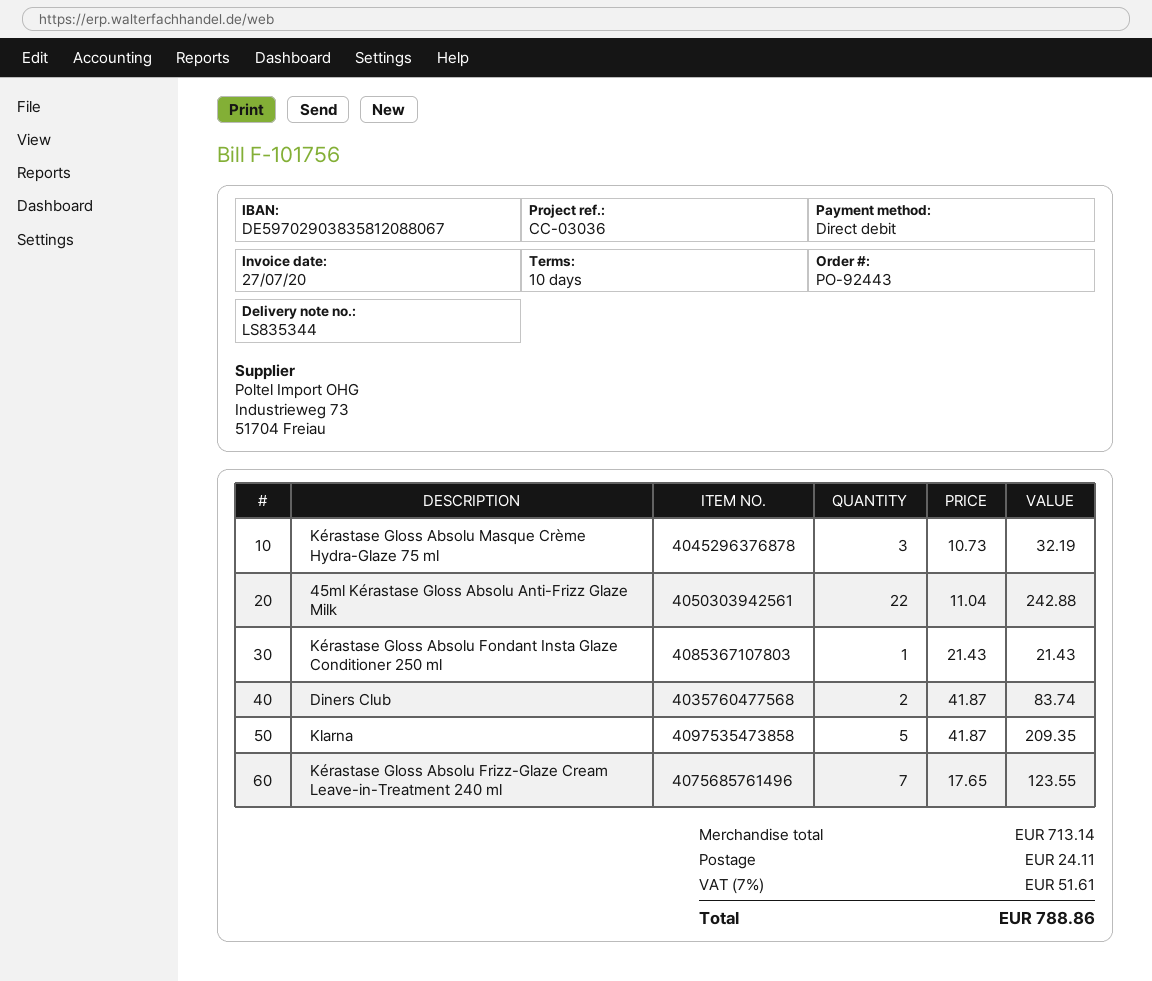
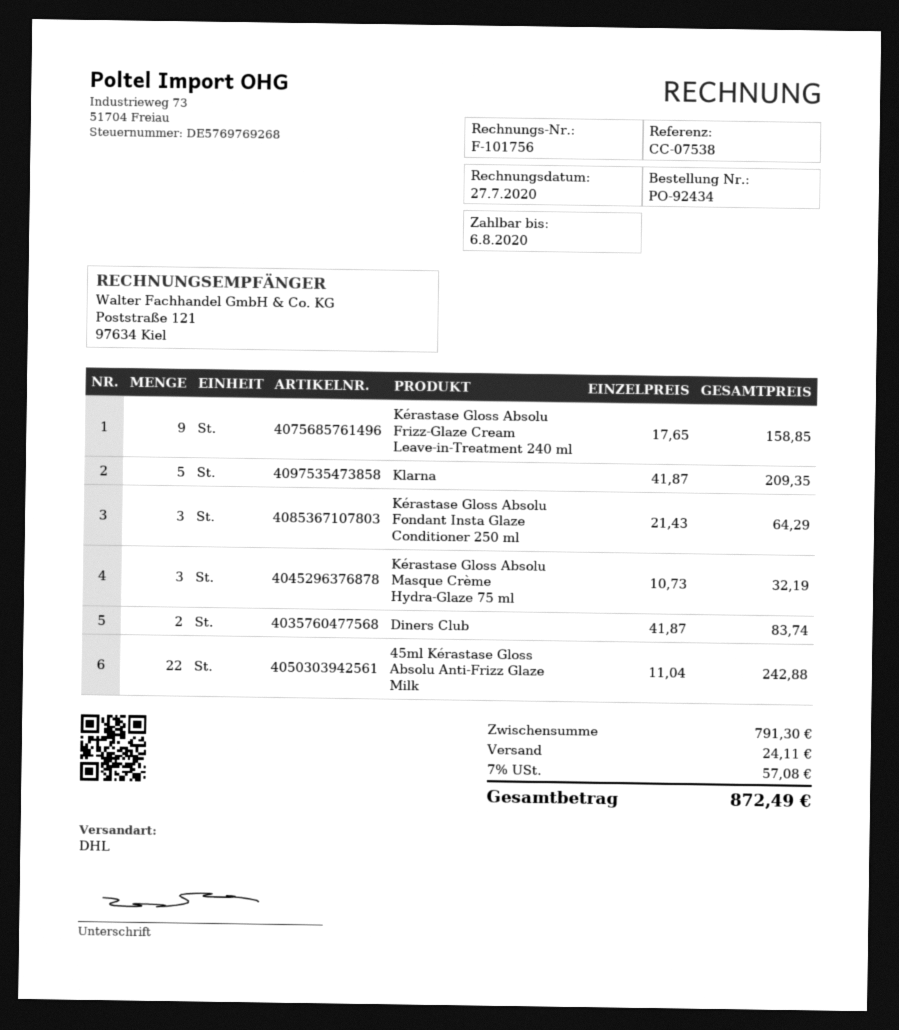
order number: PO-92443 -> PO-92434
reference: CC-03036 -> CC-07538
Kérastase Gloss Absolu Fondant Insta Glaze Conditioner 250 ml: 1 x 21.43 = 21.43 -> 3 x 21.43 = 64.29
Kérastase Gloss Absolu Frizz-Glaze Cream Leave-in-Treatment 240 ml: 7 x 17.65 = 123.55 -> 9 x 17.65 = 158.85
subtotal: 713.14 -> 791.30
tax: 7% = 51.61 -> 7% = 57.08
total: 788.86 -> 872.49

